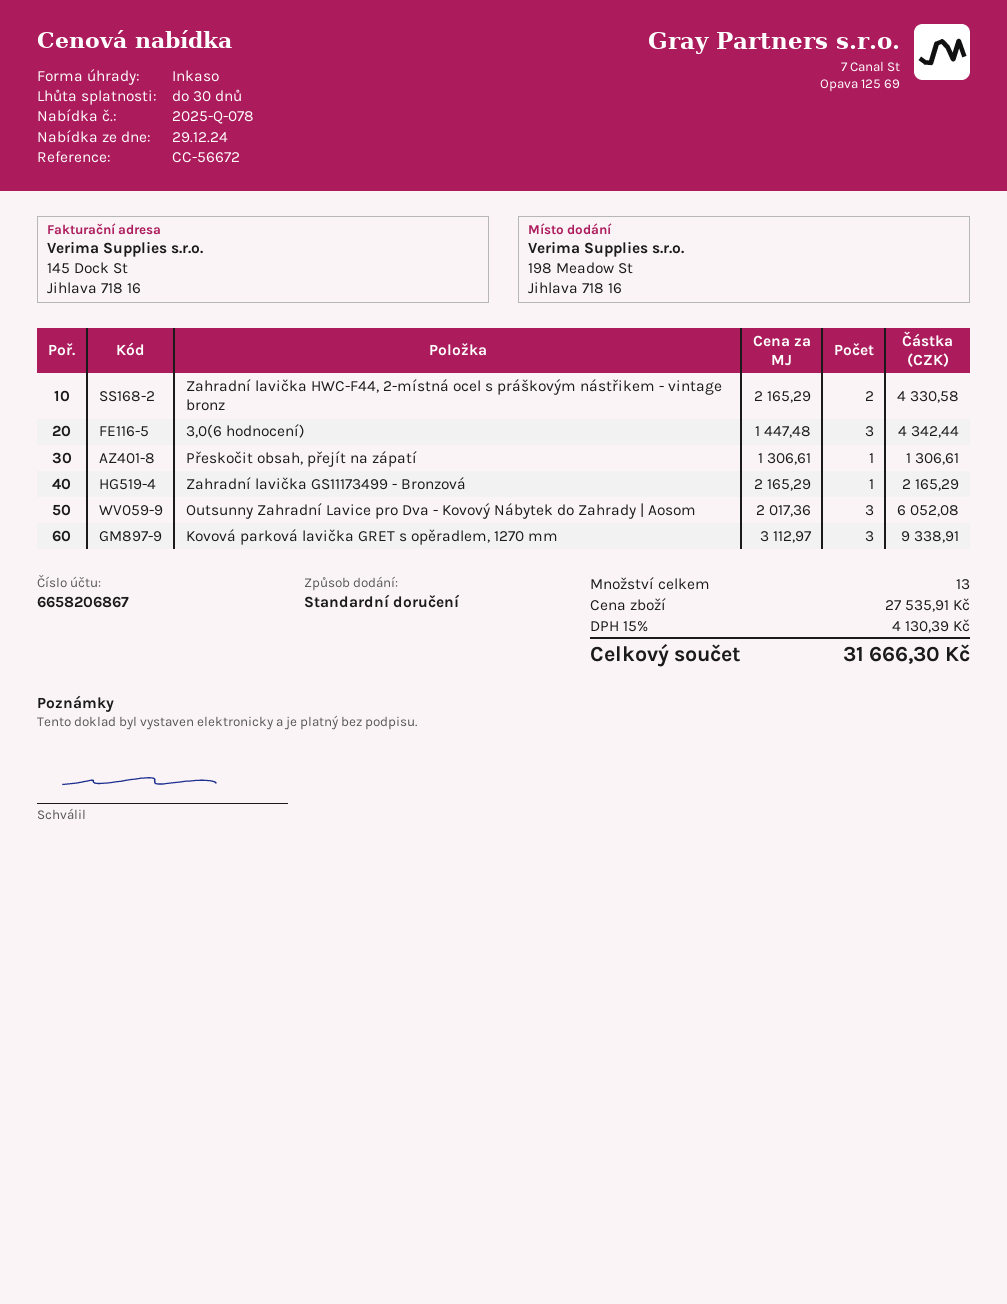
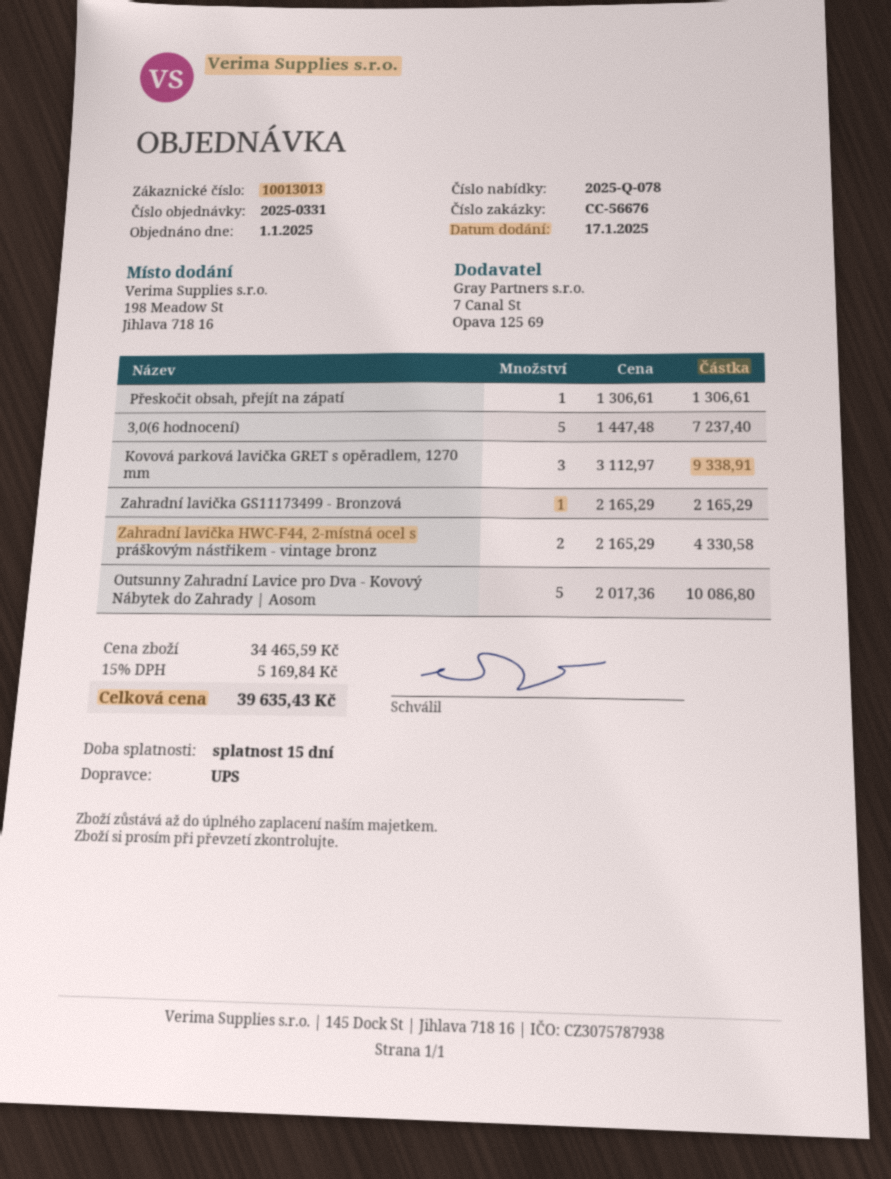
payment terms: 30 days -> 15 days
reference: CC-56672 -> CC-56676
shipping method: standard -> UPS
3,0(6 hodnocení): 3 x 1447.48 = 4342.44 -> 5 x 1447.48 = 7237.40
Outsunny Zahradní Lavice pro Dva - Kovový Nábytek do Zahrady | Aosom: 3 x 2017.36 = 6052.08 -> 5 x 2017.36 = 10086.80
subtotal: 27535.91 -> 34465.59
tax: 15% = 4130.39 -> 15% = 5169.84
total: 31666.30 -> 39635.43

